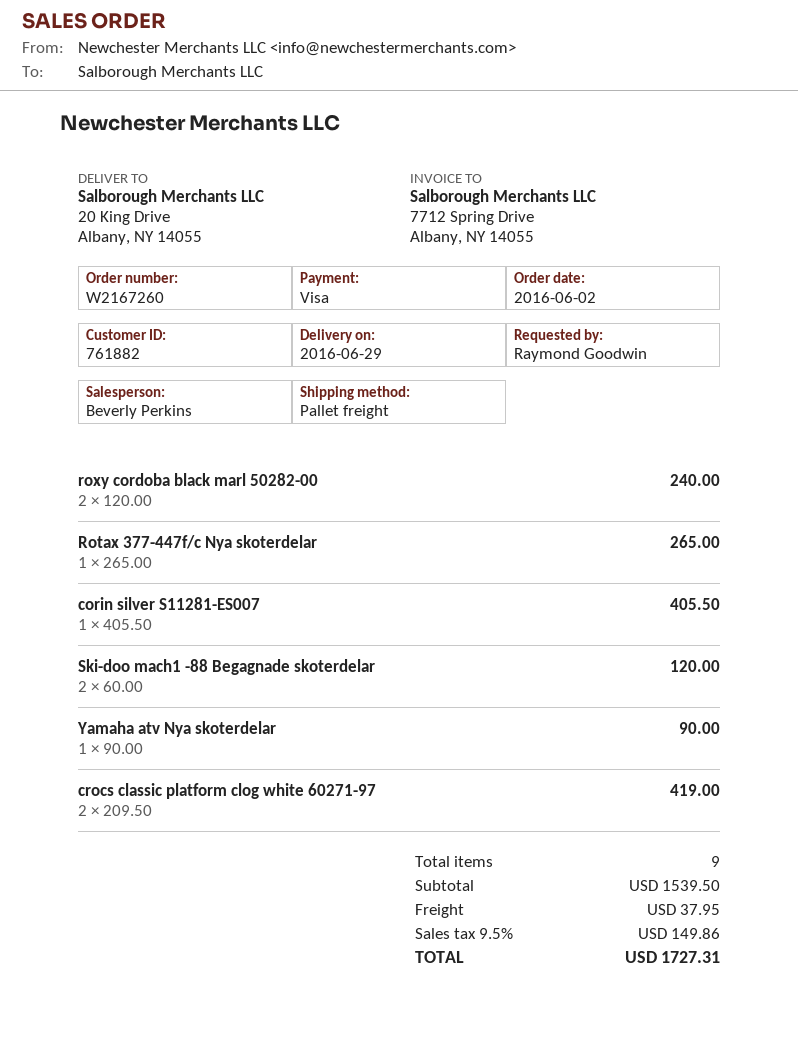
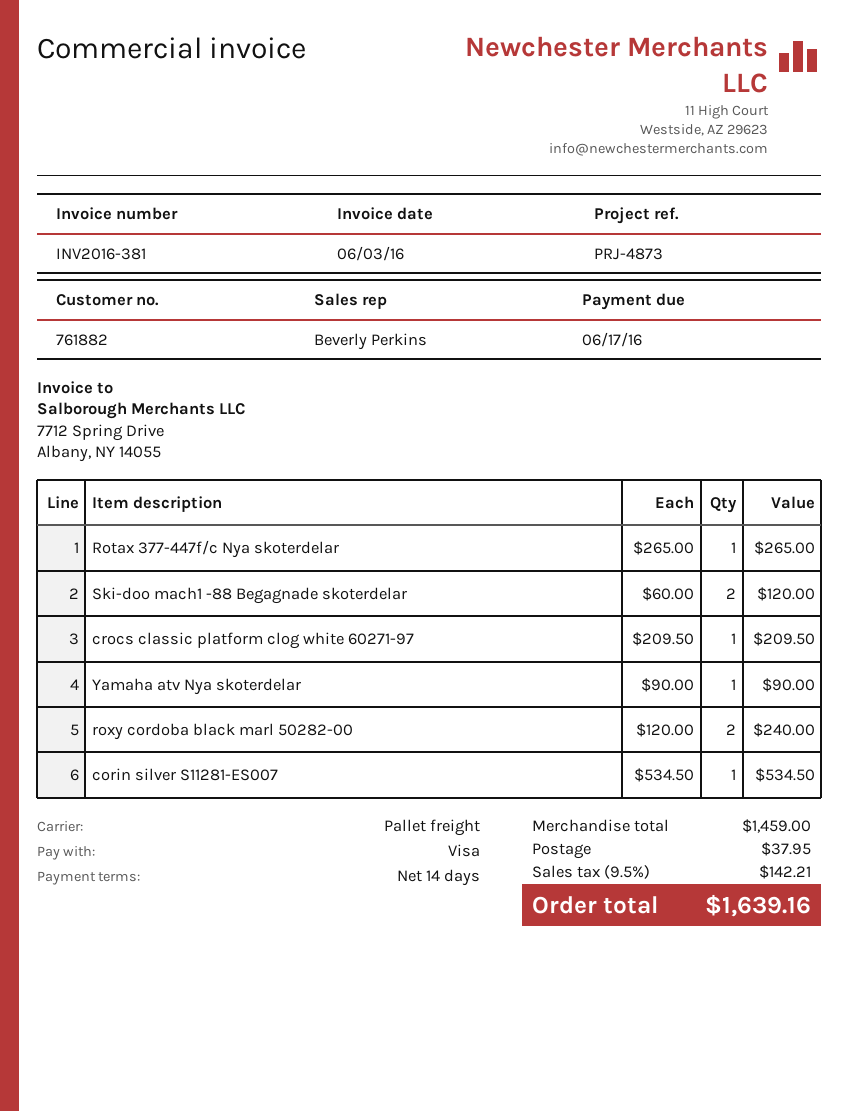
corin silver S11281-ES007: 1 x 405.50 = 405.50 -> 1 x 534.50 = 534.50
crocs classic platform clog white 60271-97: 2 x 209.50 = 419.00 -> 1 x 209.50 = 209.50
subtotal: 1539.50 -> 1459.00
tax: 9.5% = 149.86 -> 9.5% = 142.21
total: 1727.31 -> 1639.16

